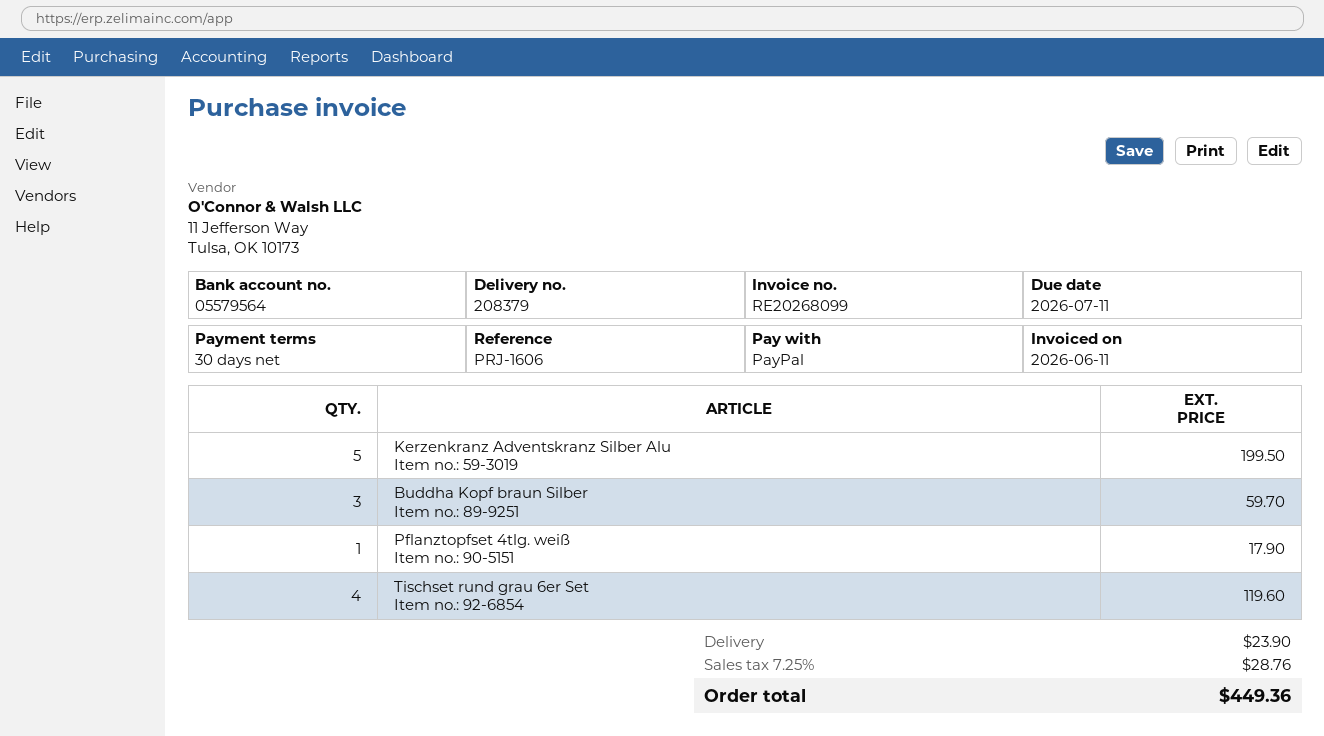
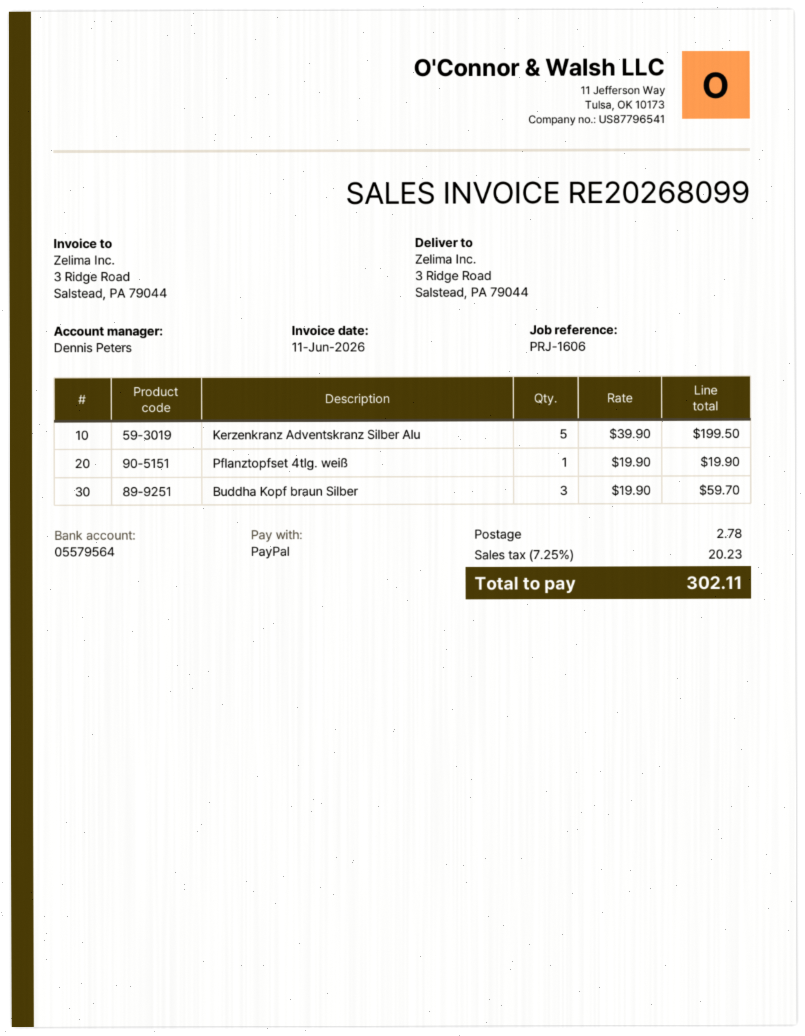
Pflanztopfset 4tlg. weiß: 1 for 17.90 -> 1 for 19.90
Tischset rund grau 6er Set: 4 for 119.60 -> none
shipping: 23.90 -> 2.78
tax: 7.25% = 28.76 -> 7.25% = 20.23
total: 449.36 -> 302.11

